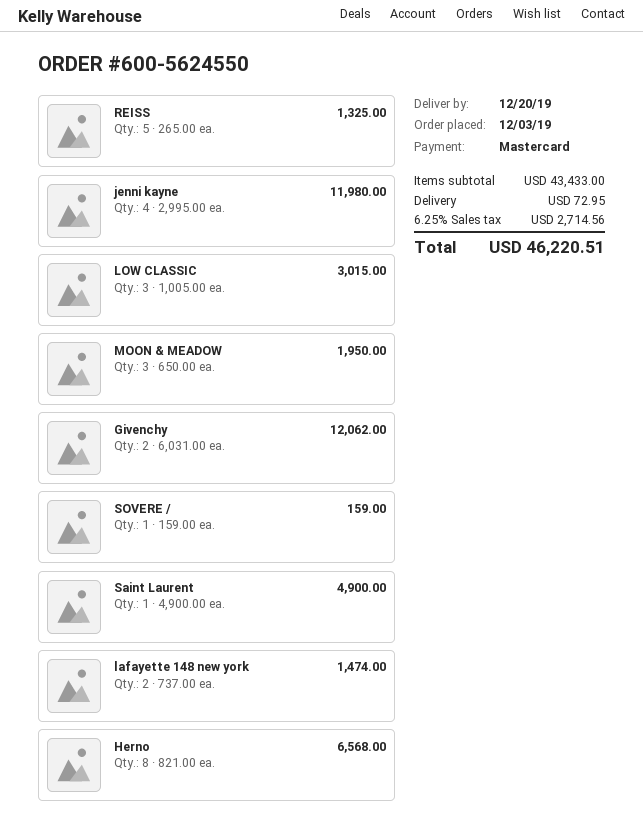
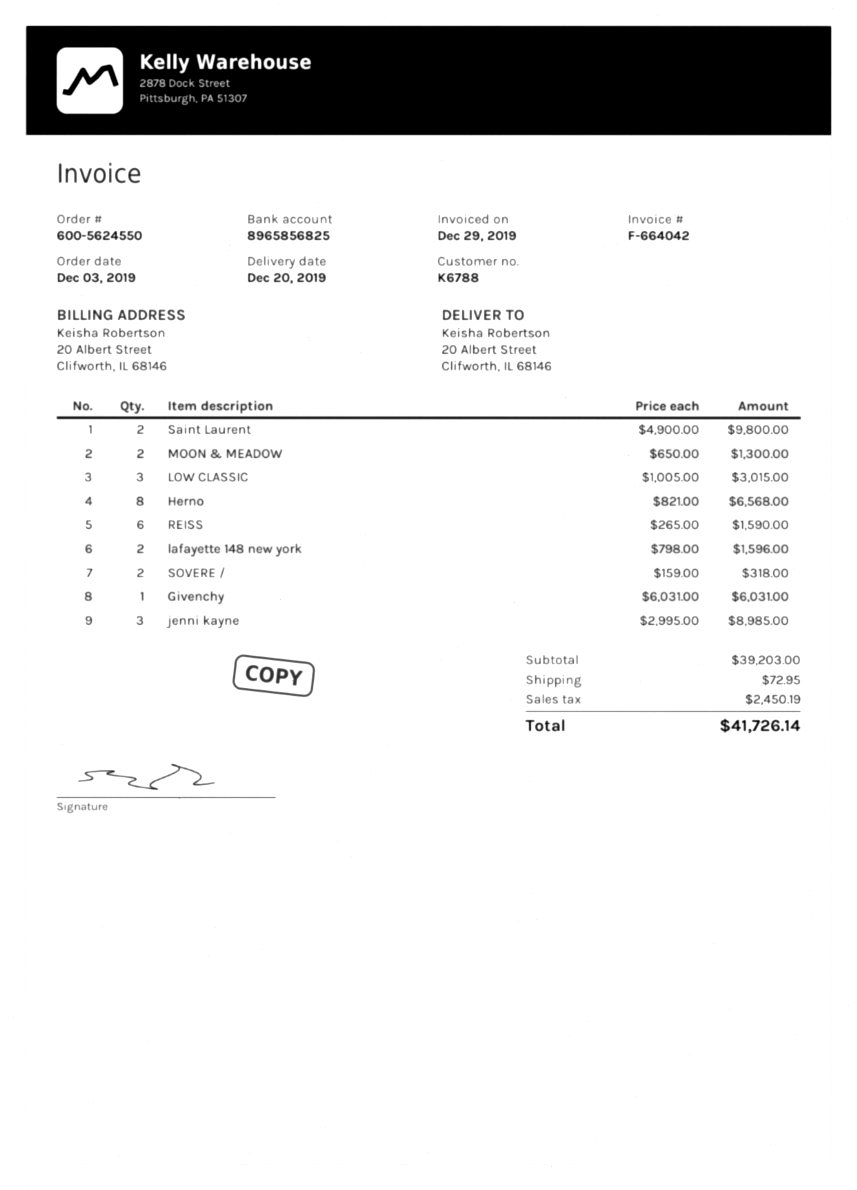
REISS: 5 x 265.00 = 1325.00 -> 6 x 265.00 = 1590.00
jenni kayne: 4 x 2995.00 = 11980.00 -> 3 x 2995.00 = 8985.00
MOON & MEADOW: 3 x 650.00 = 1950.00 -> 2 x 650.00 = 1300.00
Givenchy: 2 x 6031.00 = 12062.00 -> 1 x 6031.00 = 6031.00
SOVERE /: 1 x 159.00 = 159.00 -> 2 x 159.00 = 318.00
Saint Laurent: 1 x 4900.00 = 4900.00 -> 2 x 4900.00 = 9800.00
lafayette 148 new york: 2 x 737.00 = 1474.00 -> 2 x 798.00 = 1596.00
subtotal: 43433.00 -> 39203.00
tax: 2714.56 -> 2450.19
total: 46220.51 -> 41726.14

